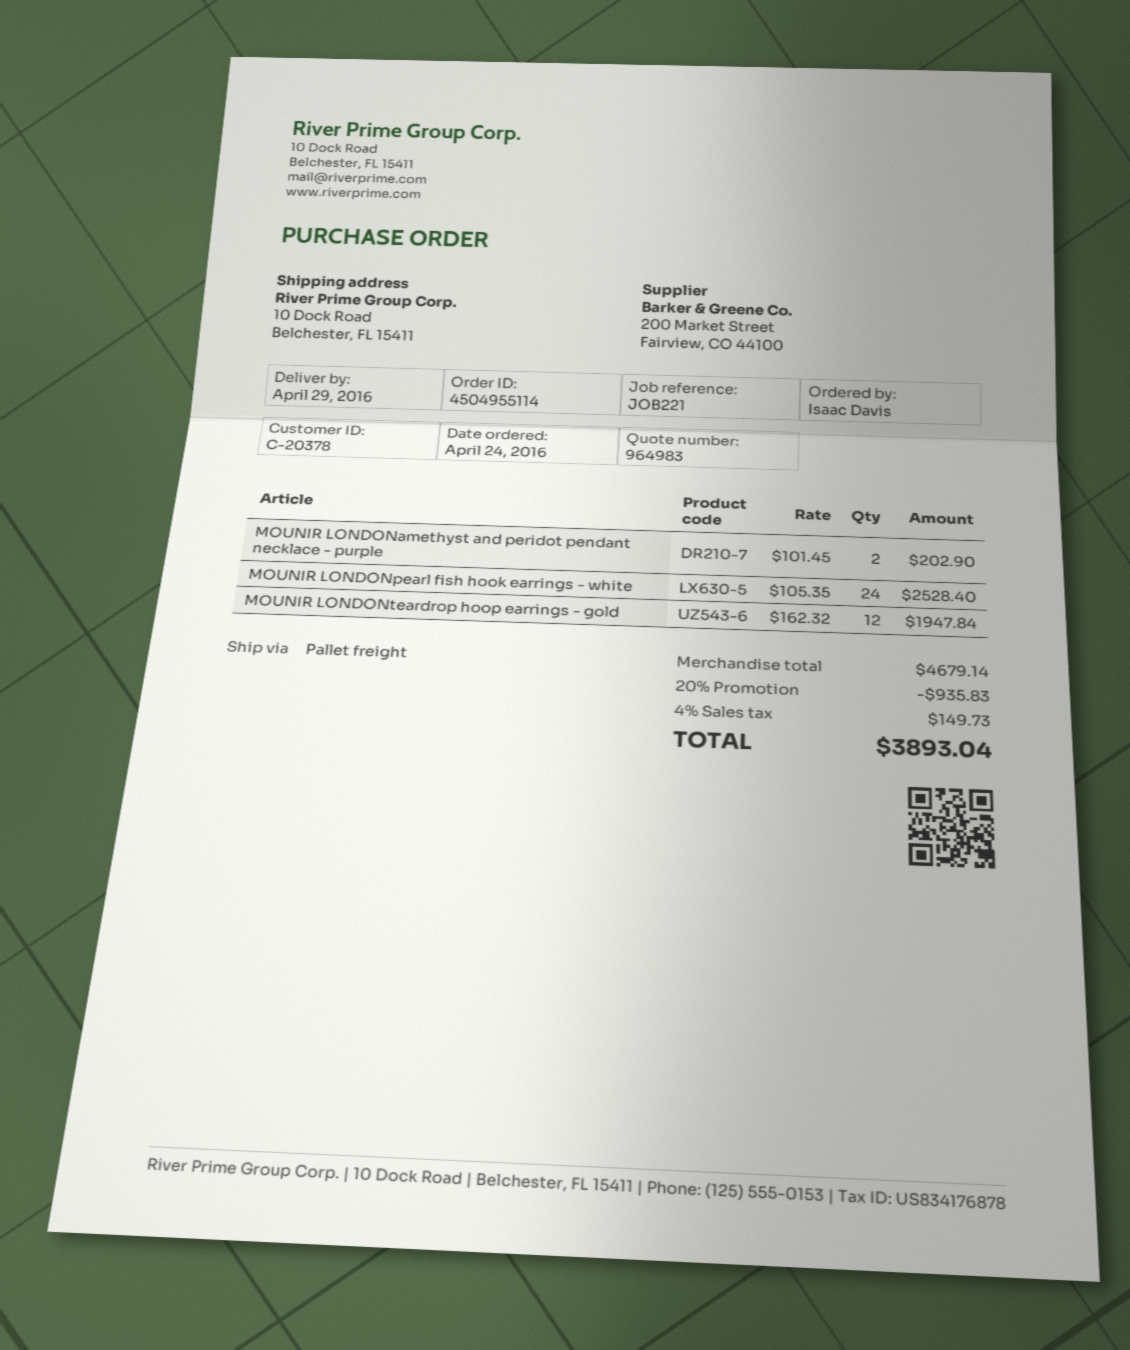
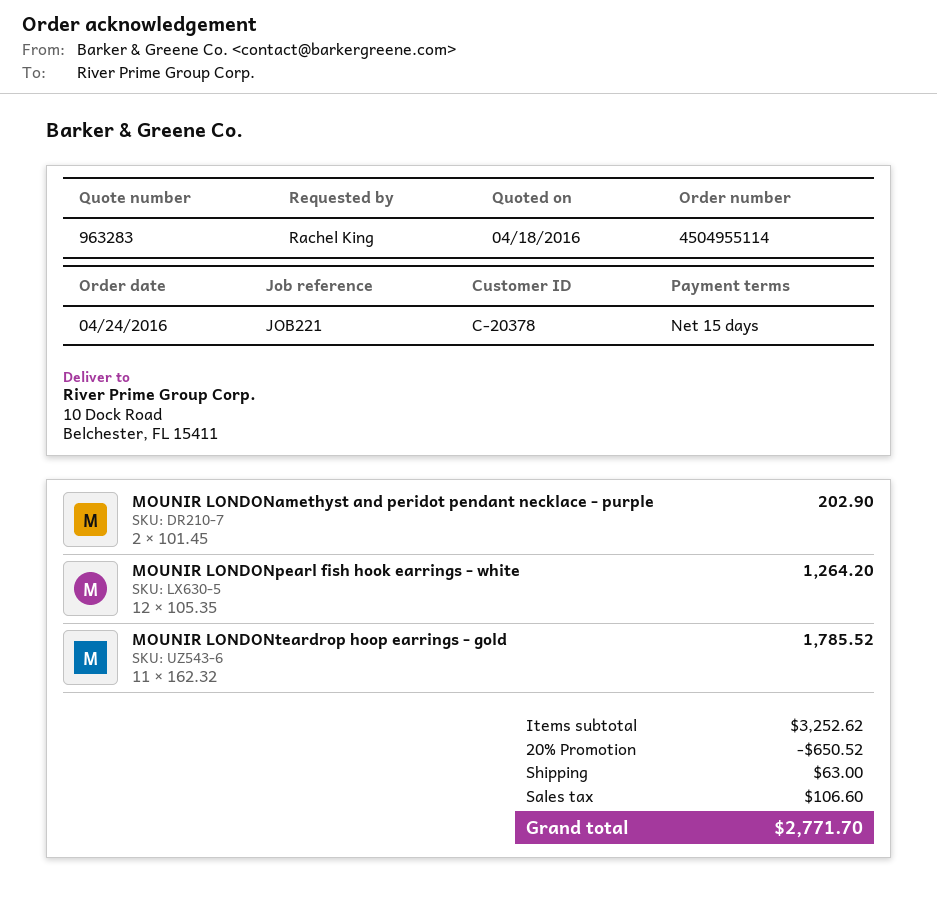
quote number: 964983 -> 963283
ordered by: Isaac Davis -> Rachel King
MOUNIR LONDONpearl fish hook earrings - white: 24 x 105.35 = 2528.40 -> 12 x 105.35 = 1264.20
MOUNIR LONDONteardrop hoop earrings - gold: 12 x 162.32 = 1947.84 -> 11 x 162.32 = 1785.52
subtotal: 4679.14 -> 3252.62
discount: 20% = 935.83 -> 20% = 650.52
shipping: none -> 63.00
tax: 149.73 -> 106.60
total: 3893.04 -> 2771.70

